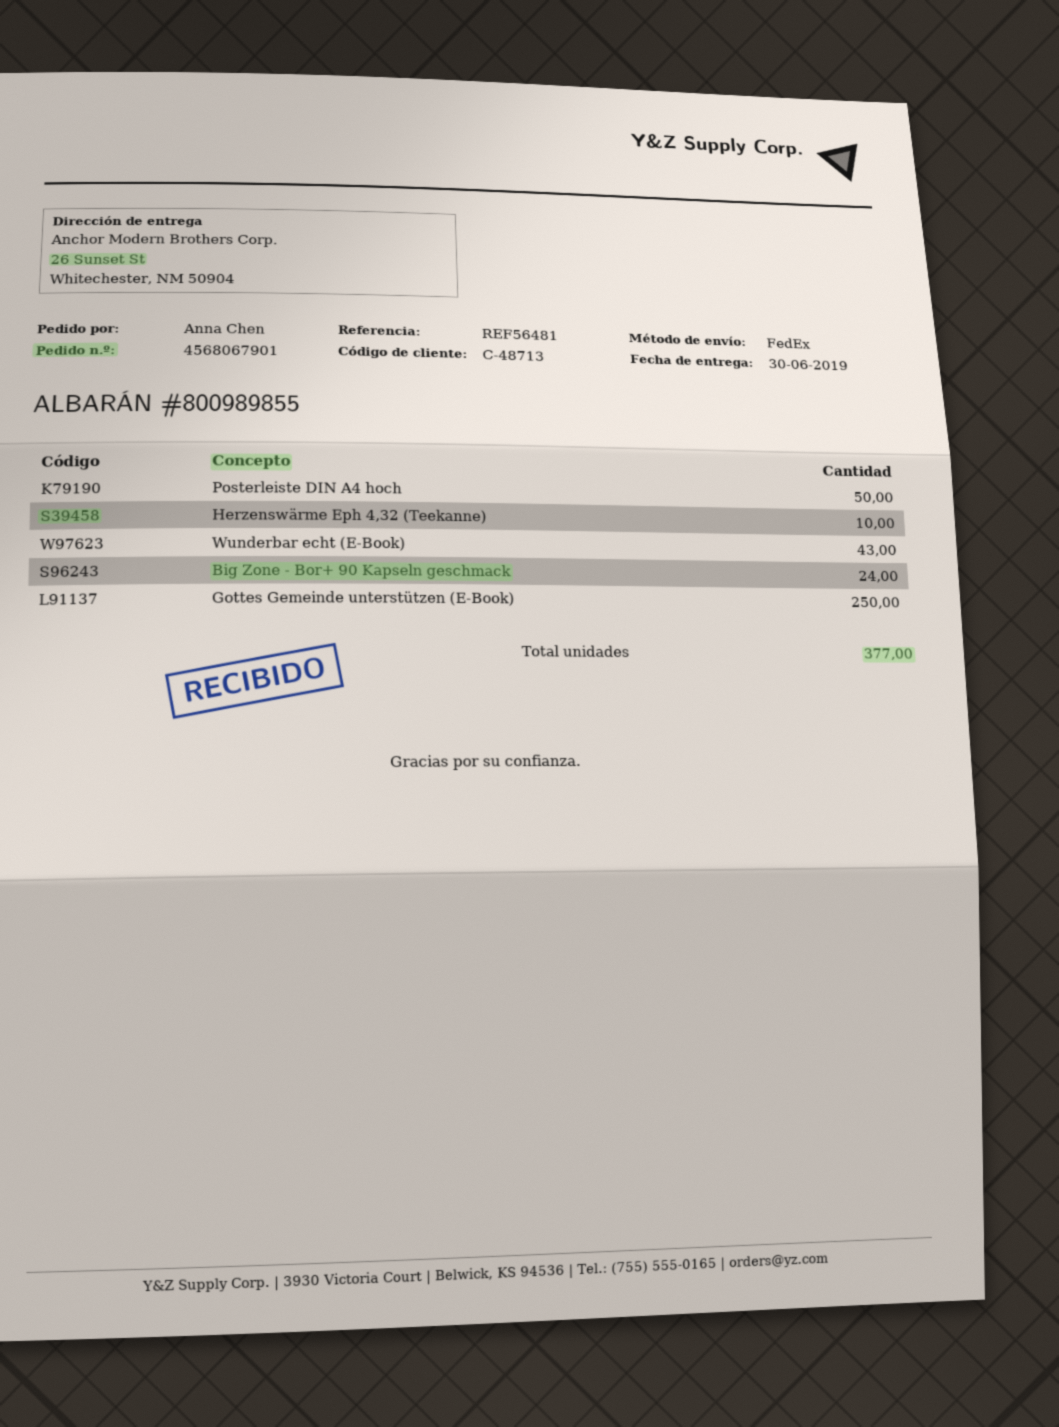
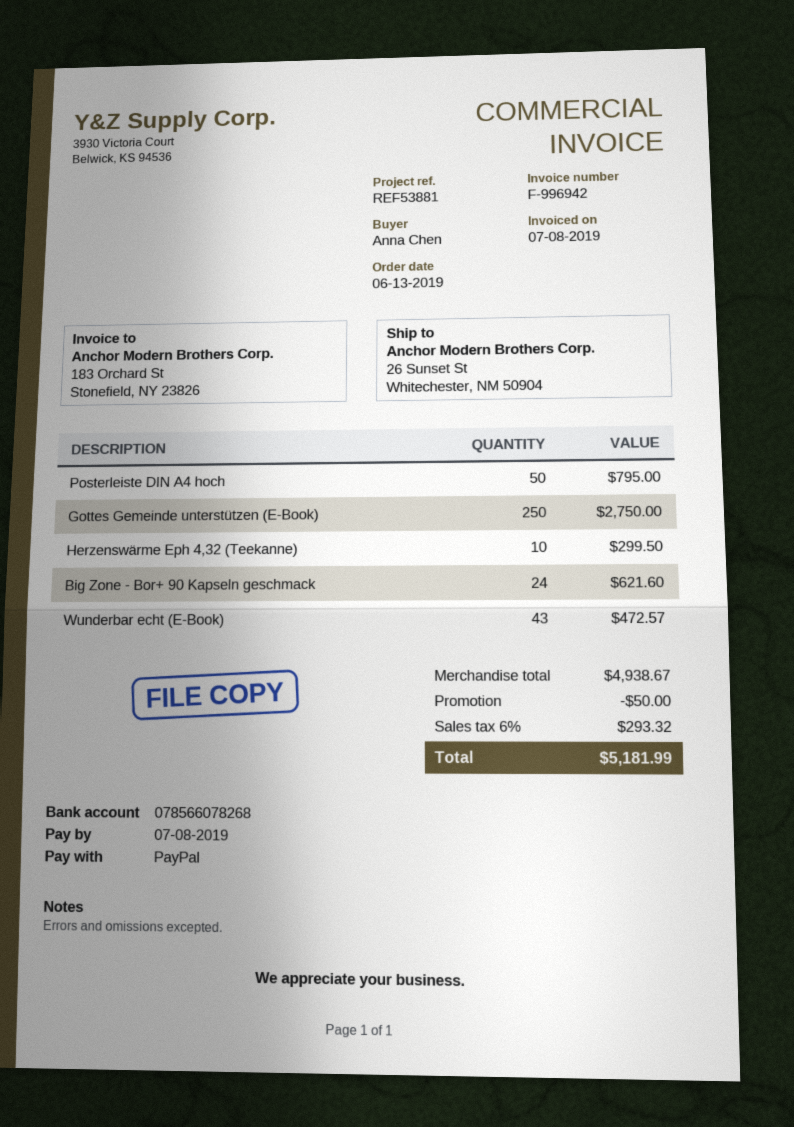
reference: REF56481 -> REF53881

